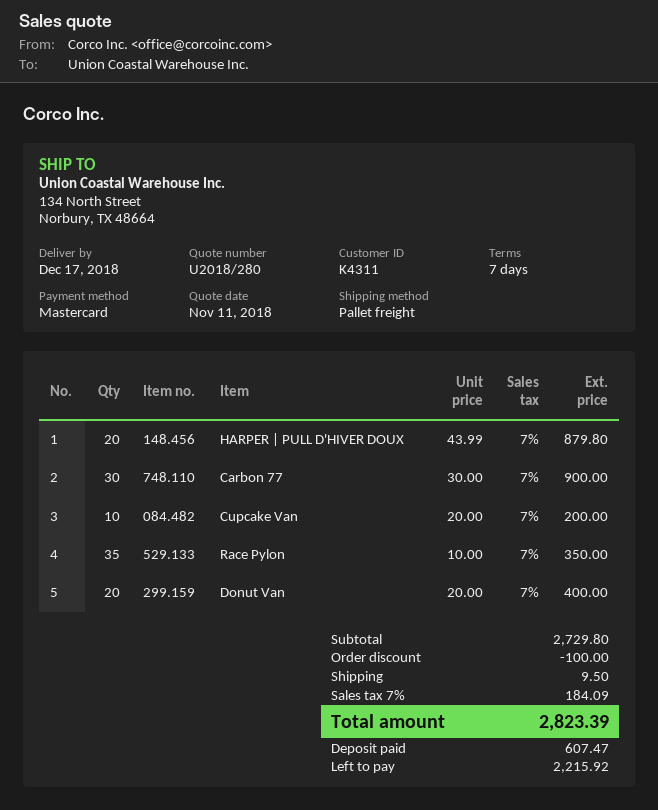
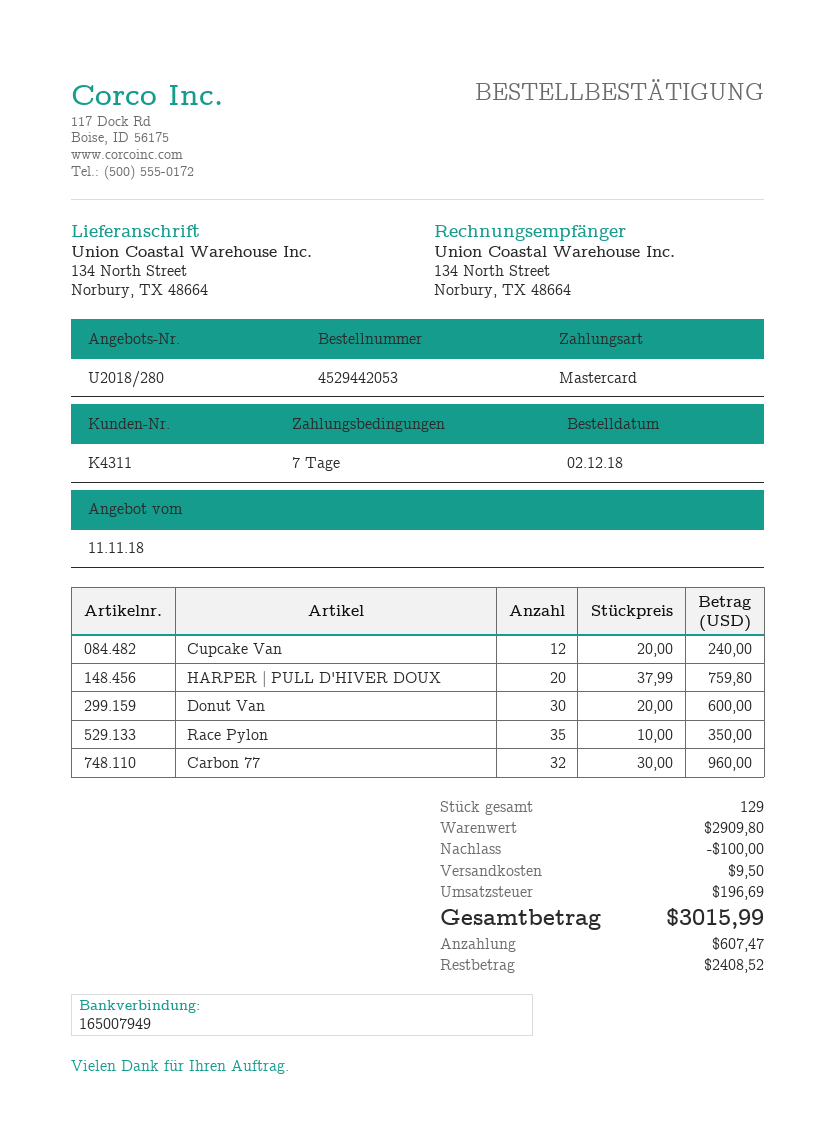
HARPER | PULL D'HIVER DOUX: 20 x 43.99 = 879.80 -> 20 x 37.99 = 759.80
Carbon 77: 30 x 30.00 = 900.00 -> 32 x 30.00 = 960.00
Cupcake Van: 10 x 20.00 = 200.00 -> 12 x 20.00 = 240.00
Donut Van: 20 x 20.00 = 400.00 -> 30 x 20.00 = 600.00
subtotal: 2729.80 -> 2909.80
tax: 184.09 -> 196.69
total: 2823.39 -> 3015.99
balance: 2215.92 -> 2408.52

